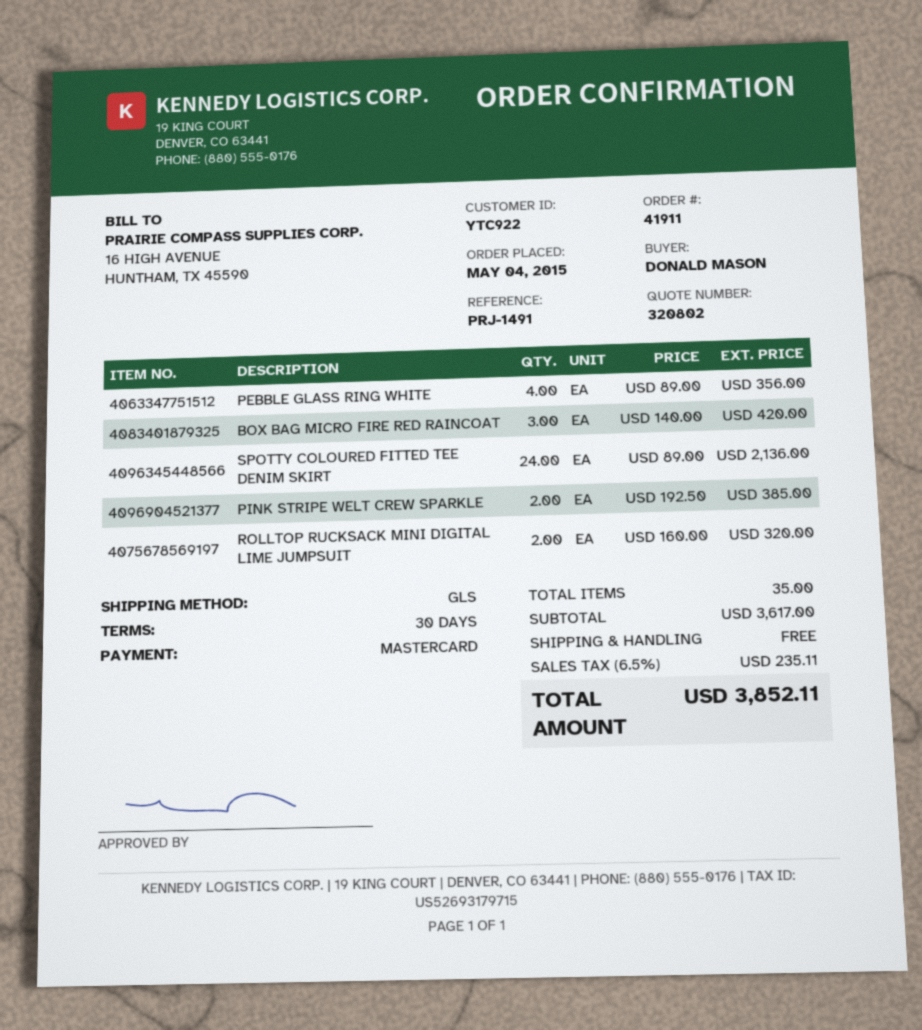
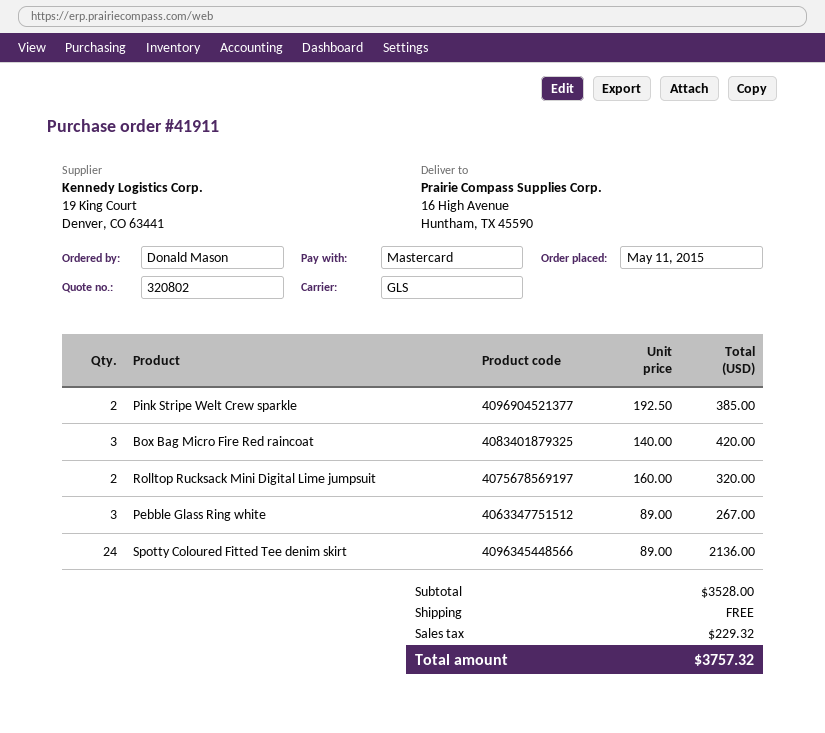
order date: 2015-05-04 -> 2015-05-11
PEBBLE GLASS RING WHITE: 4 x 89.00 = 356.00 -> 3 x 89.00 = 267.00
subtotal: 3617.00 -> 3528.00
tax: 235.11 -> 229.32
total: 3852.11 -> 3757.32

